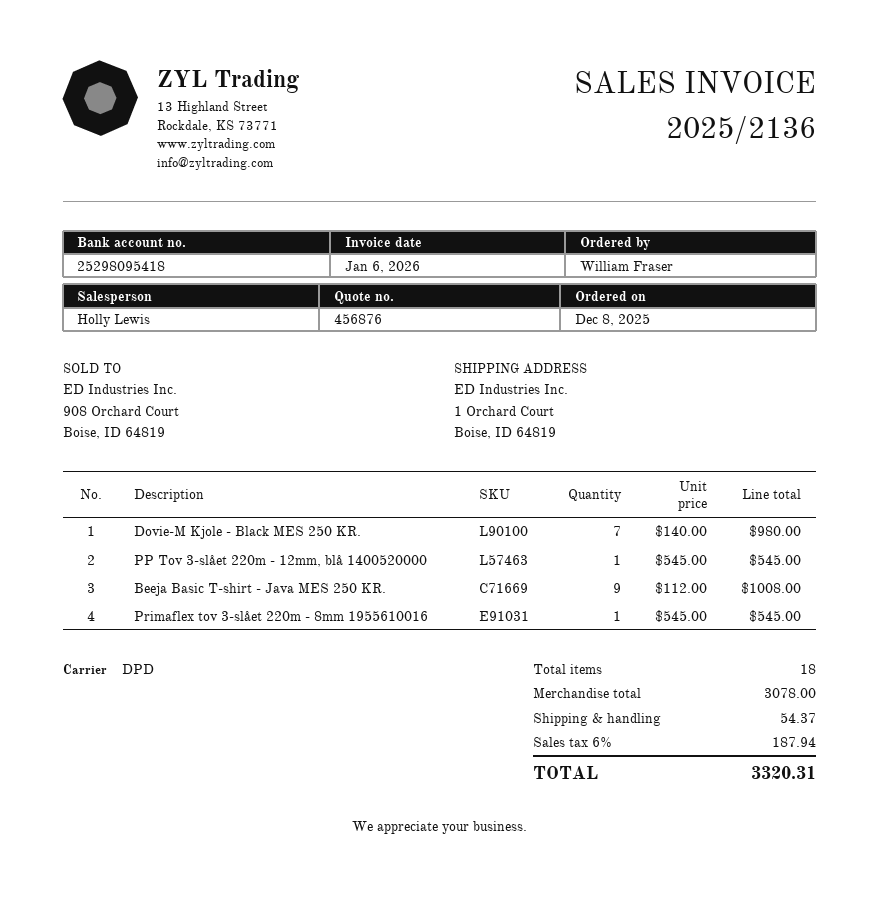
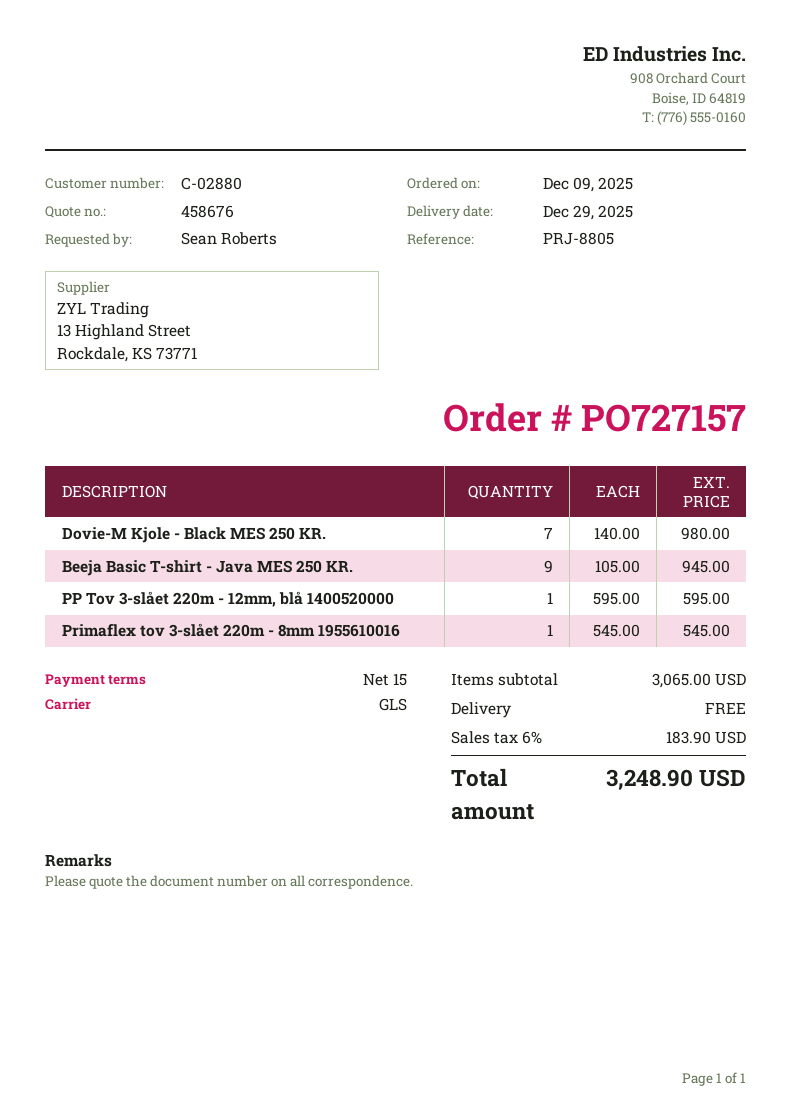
quote number: 456876 -> 458676
order date: 2025-12-08 -> 2025-12-09
ordered by: William Fraser -> Sean Roberts
shipping method: DPD -> GLS
PP Tov 3-slået 220m - 12mm, blå 1400520000: 1 x 545.00 = 545.00 -> 1 x 595.00 = 595.00
Beeja Basic T-shirt - Java MES 250 KR.: 9 x 112.00 = 1008.00 -> 9 x 105.00 = 945.00
subtotal: 3078.00 -> 3065.00
shipping: 54.37 -> 0.00
tax: 6% = 187.94 -> 6% = 183.90
total: 3320.31 -> 3248.90

